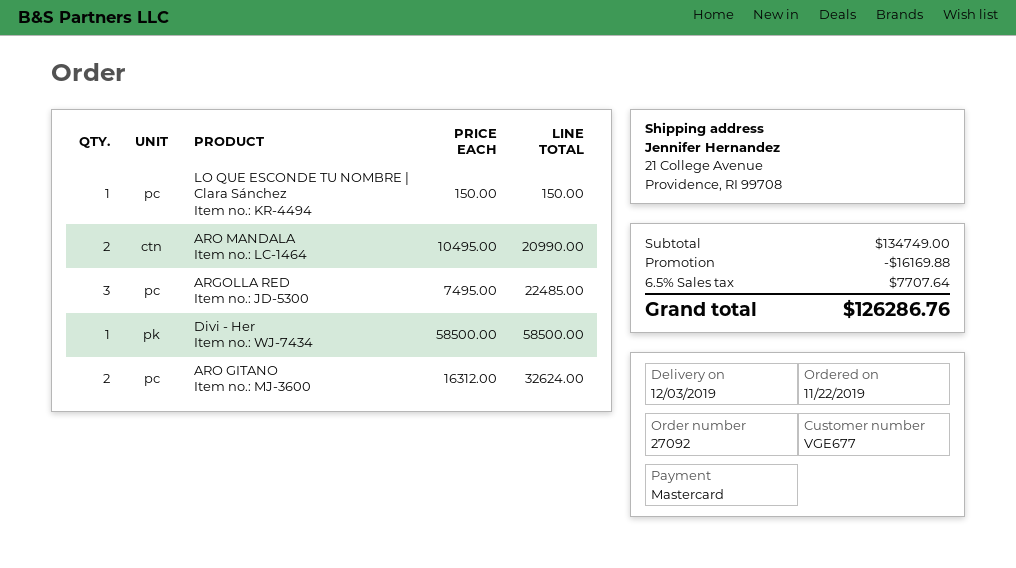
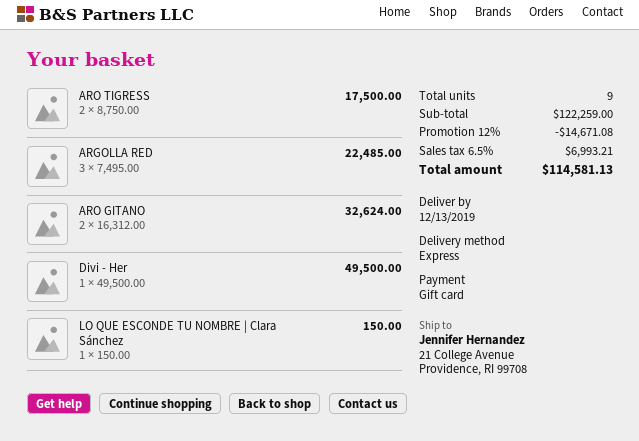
delivery date: 2019-12-03 -> 2019-12-13
payment method: Mastercard -> gift card
ARO MANDALA: 2 x 10495.00 = 20990.00 -> none
Divi - Her: 1 x 58500.00 = 58500.00 -> 1 x 49500.00 = 49500.00
ARO TIGRESS: none -> 2 x 8750.00 = 17500.00
subtotal: 134749.00 -> 122259.00
discount: 16169.88 -> 14671.08
tax: 6.5% = 7707.64 -> 6.5% = 6993.21
total: 126286.76 -> 114581.13

